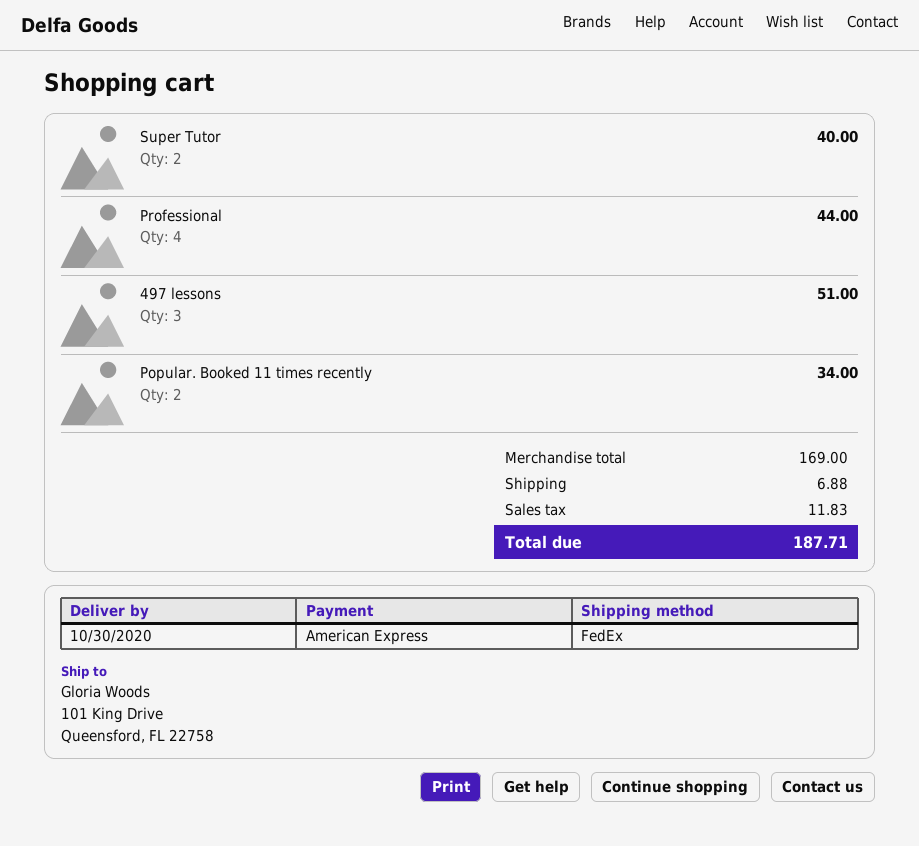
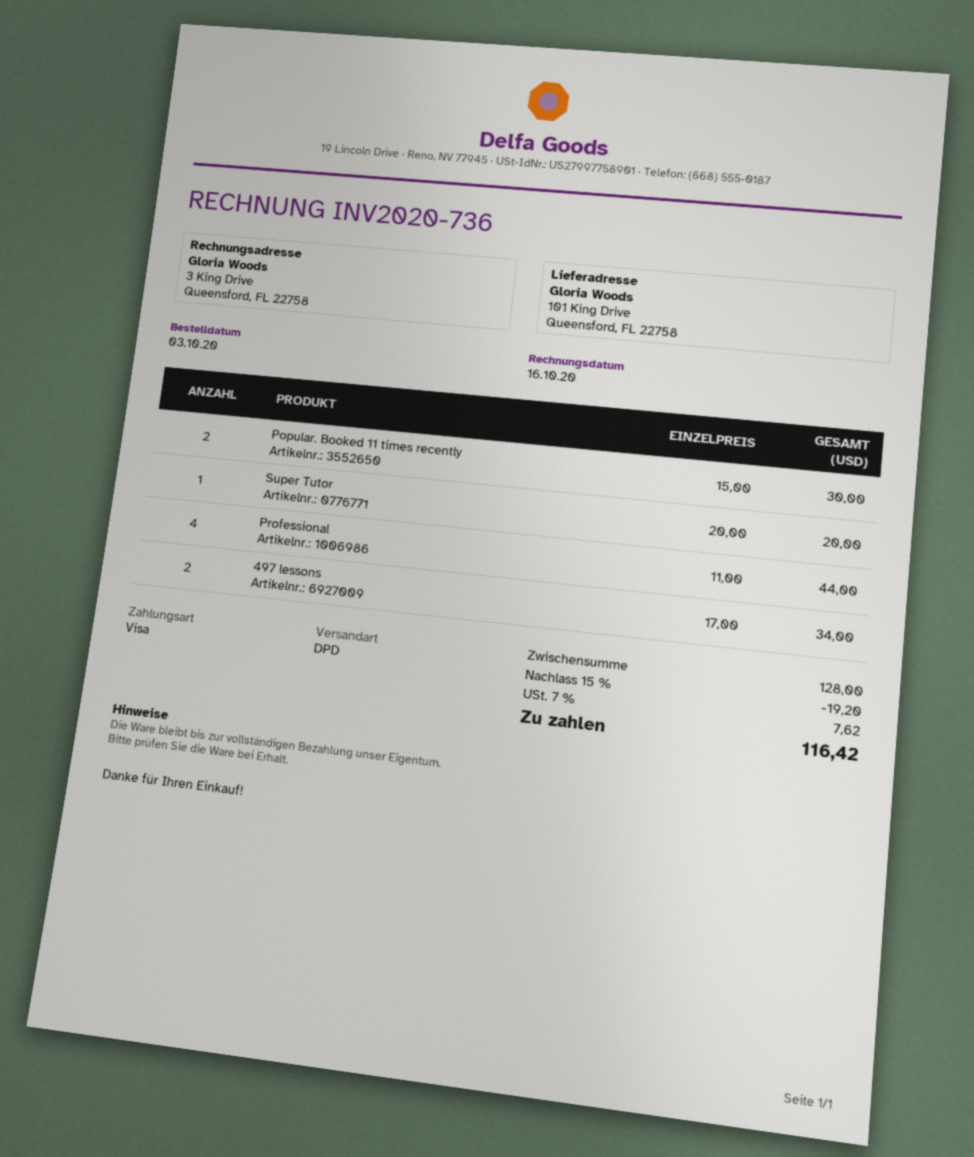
payment method: American Express -> Visa
shipping method: FedEx -> DPD
Super Tutor: 2 for 40.00 -> 1 for 20.00
497 lessons: 3 for 51.00 -> 2 for 34.00
Popular. Booked 11 times recently: 2 for 34.00 -> 2 for 30.00
subtotal: 169.00 -> 128.00
discount: none -> 15% = 19.20
shipping: 6.88 -> none
tax: 11.83 -> 7.62
total: 187.71 -> 116.42

